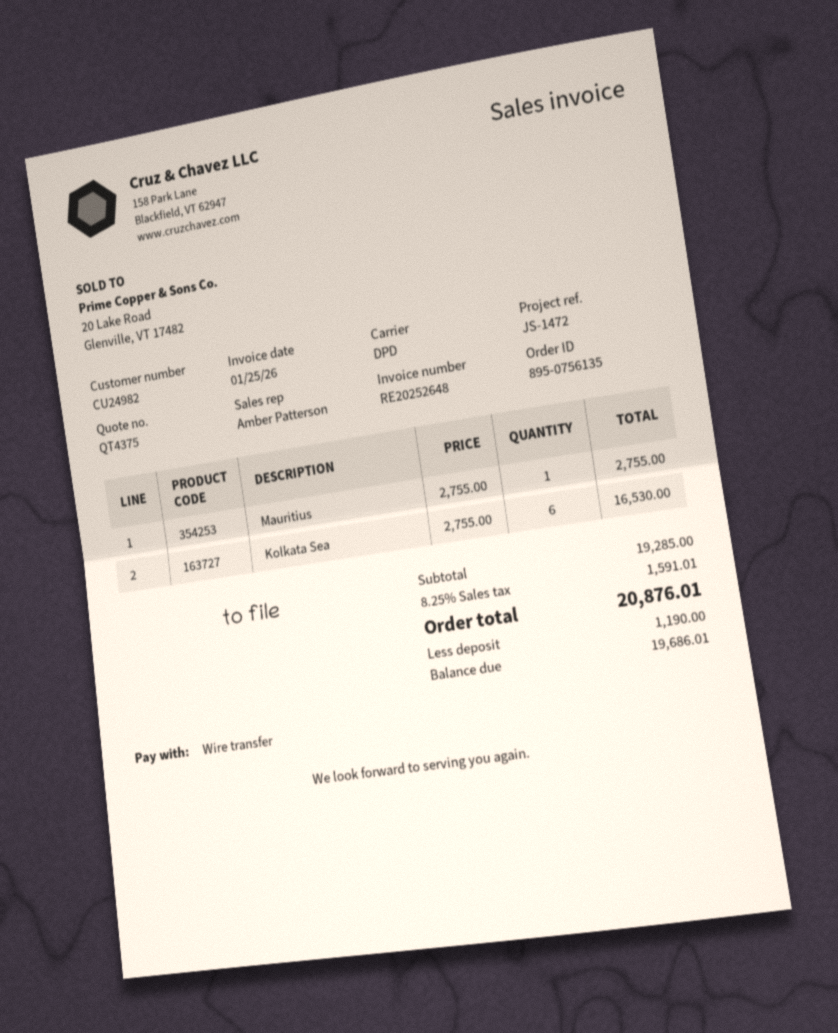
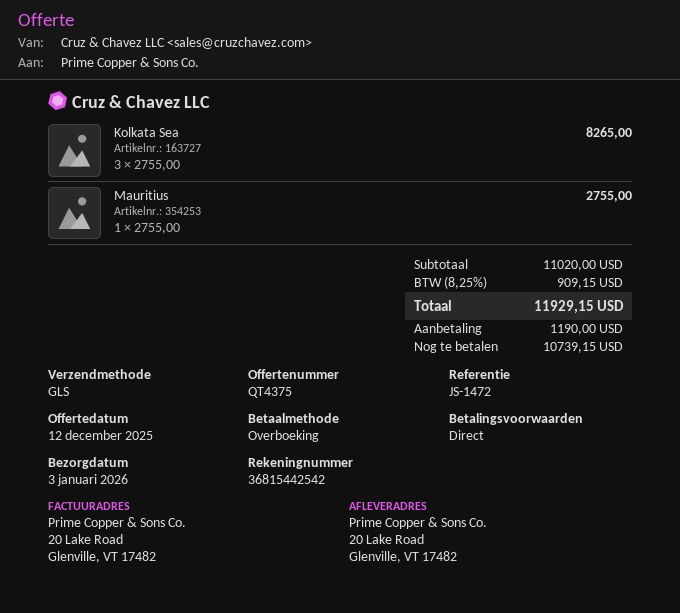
shipping method: DPD -> GLS
Kolkata Sea: 6 x 2755.00 = 16530.00 -> 3 x 2755.00 = 8265.00
subtotal: 19285.00 -> 11020.00
tax: 8.25% = 1591.01 -> 8.25% = 909.15
total: 20876.01 -> 11929.15
balance: 19686.01 -> 10739.15

